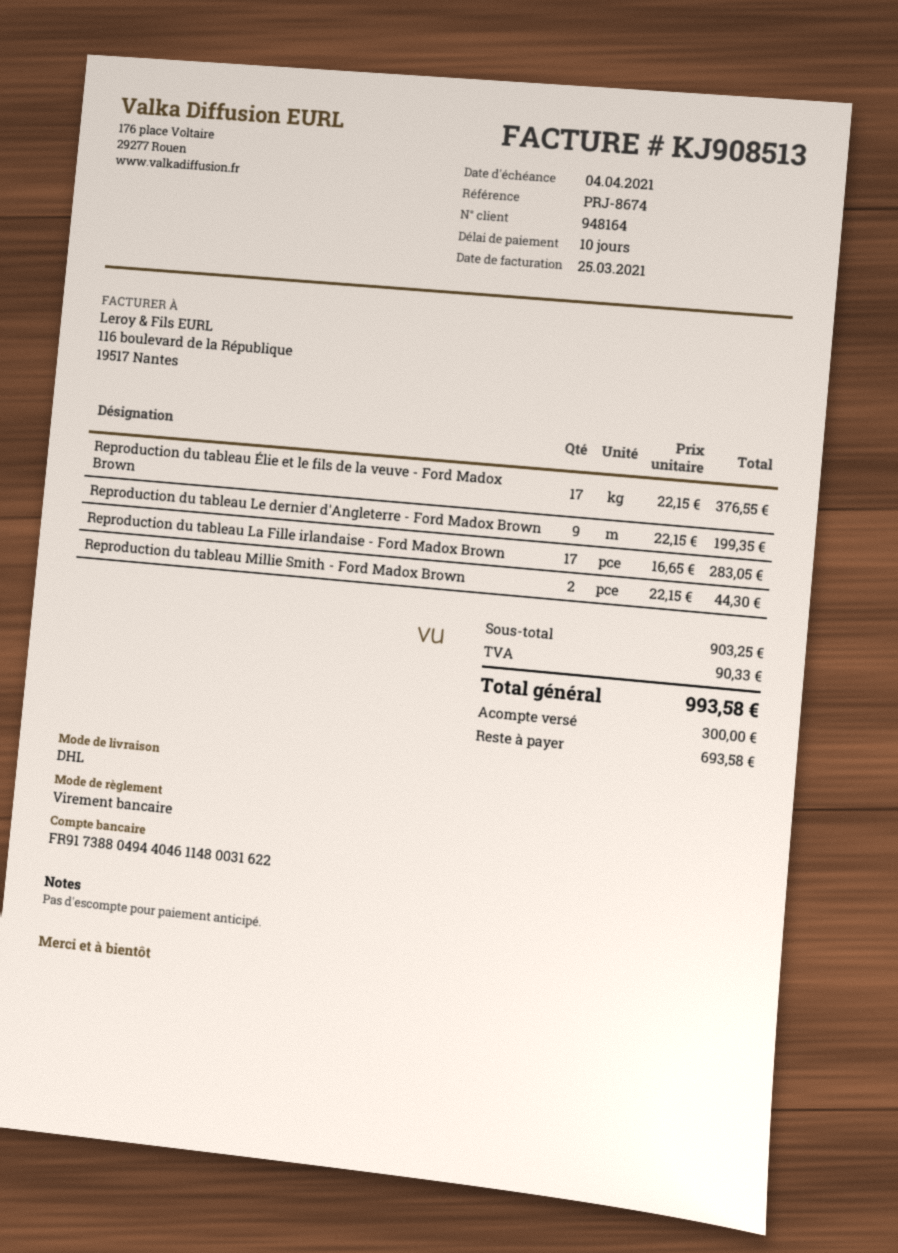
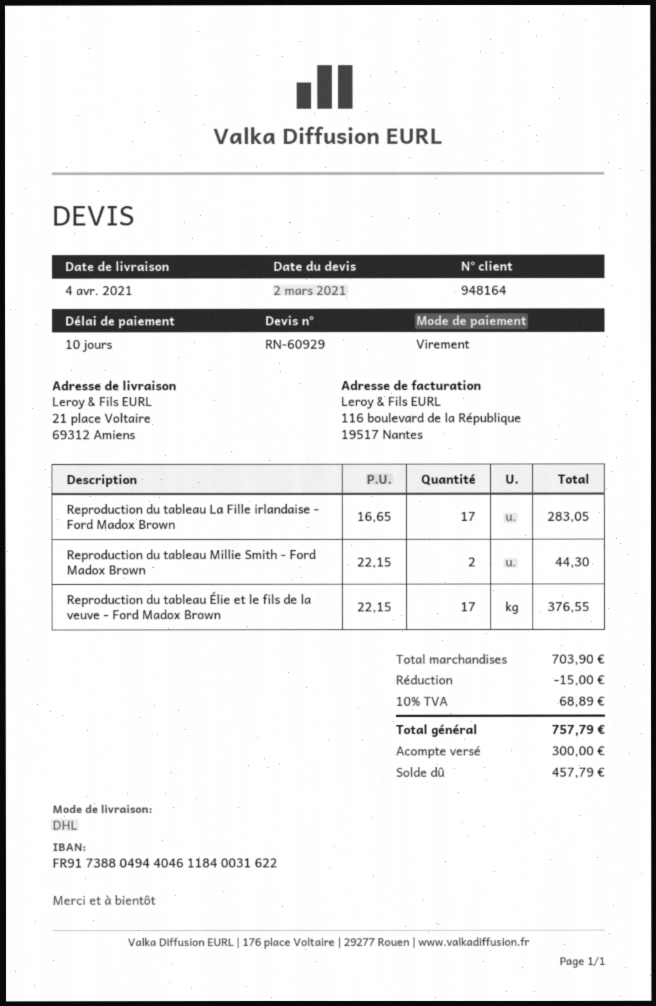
bank account: FR9173880494404611480031622 -> FR9173880494404611840031622
Reproduction du tableau Le dernier d'Angleterre - Ford Madox Brown: 9 x 22.15 = 199.35 -> none
subtotal: 903.25 -> 703.90
discount: none -> 15.00
tax: 90.33 -> 68.89
total: 993.58 -> 757.79
balance: 693.58 -> 457.79

